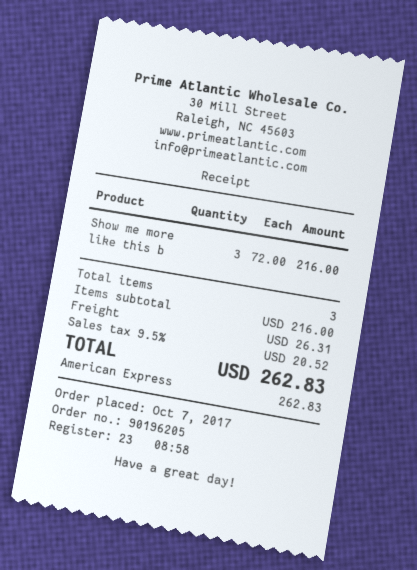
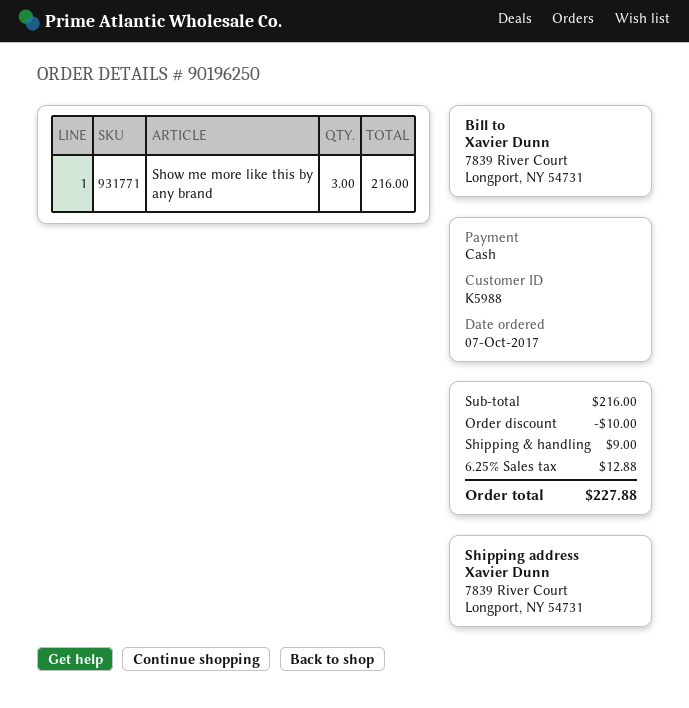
order number: 90196205 -> 90196250
payment method: American Express -> cash
discount: none -> 10.00
shipping: 26.31 -> 9.00
tax: 9.5% = 20.52 -> 6.25% = 12.88
total: 262.83 -> 227.88

